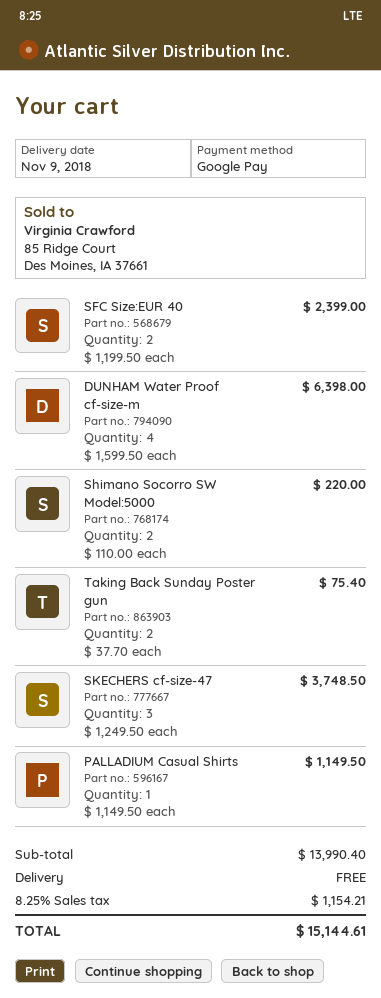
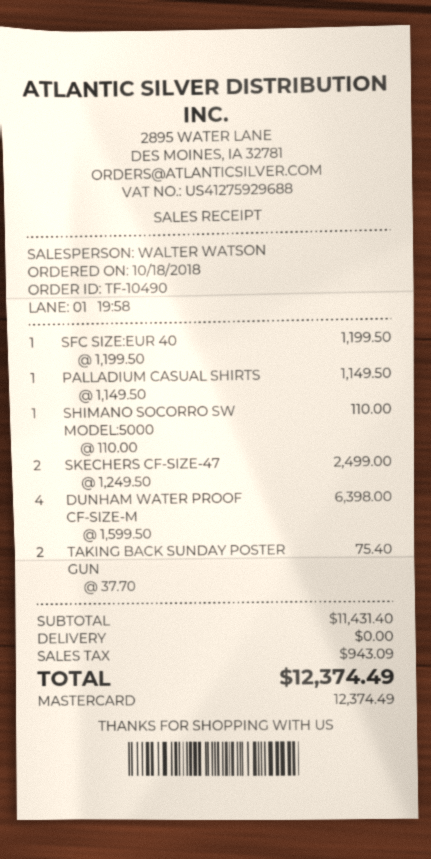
payment method: Google Pay -> Mastercard
SFC Size:EUR 40: 2 x 1199.50 = 2399.00 -> 1 x 1199.50 = 1199.50
Shimano Socorro SW Model:5000: 2 x 110.00 = 220.00 -> 1 x 110.00 = 110.00
SKECHERS cf-size-47: 3 x 1249.50 = 3748.50 -> 2 x 1249.50 = 2499.00
subtotal: 13990.40 -> 11431.40
tax: 1154.21 -> 943.09
total: 15144.61 -> 12374.49

